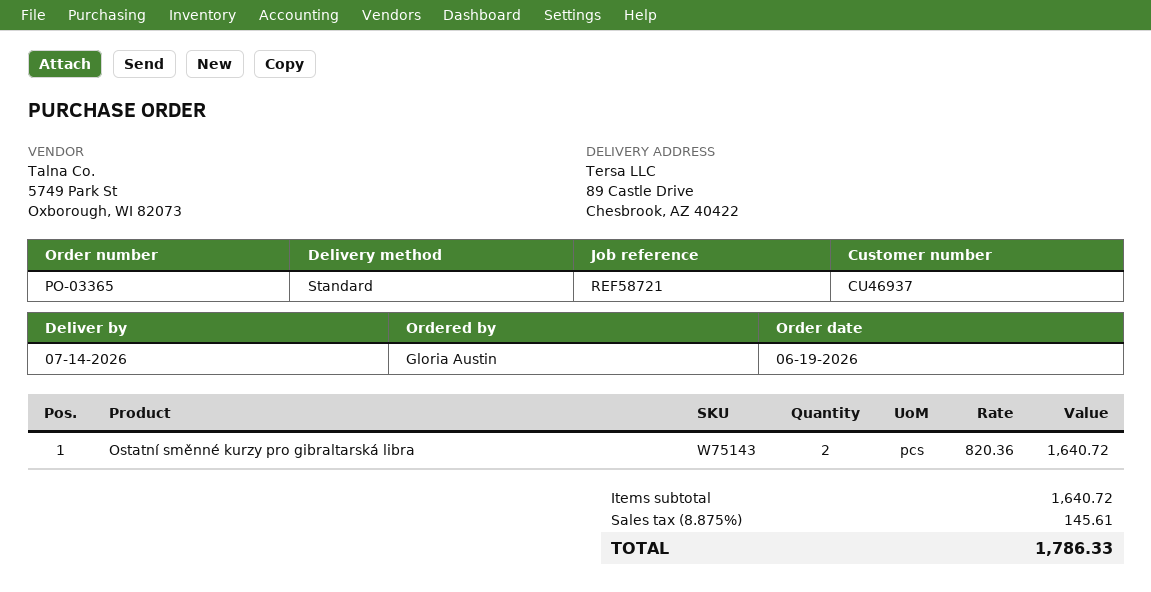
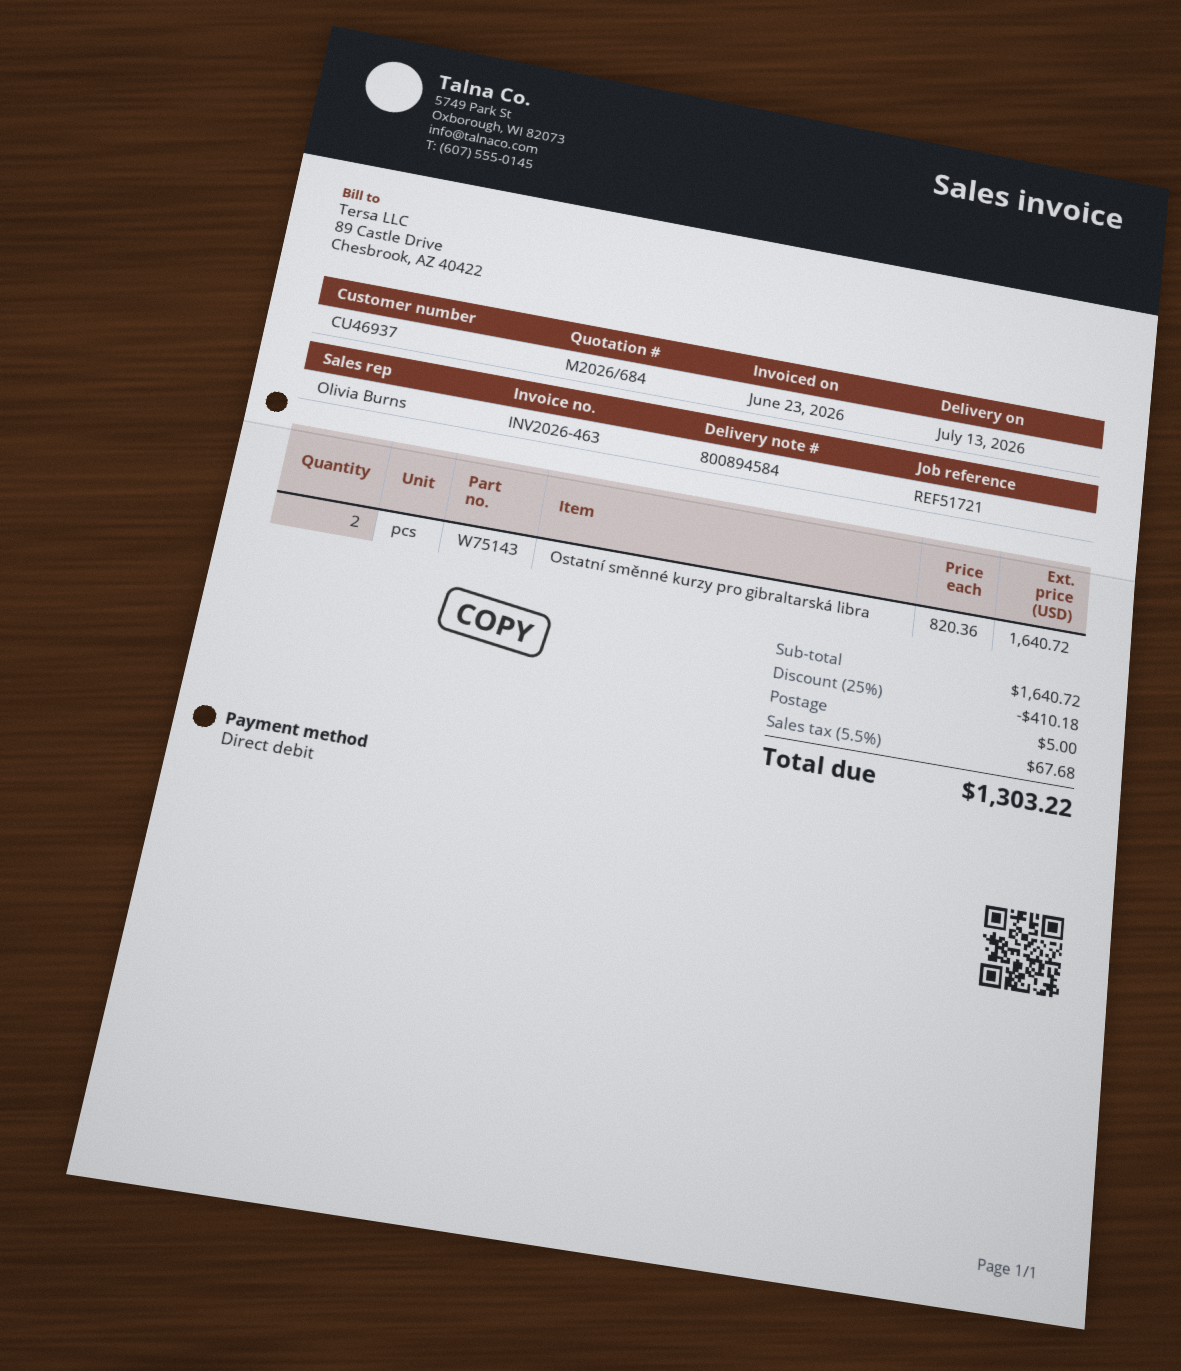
delivery date: 2026-07-14 -> 2026-07-13
reference: REF58721 -> REF51721
discount: none -> 25% = 410.18
shipping: none -> 5.00
tax: 8.875% = 145.61 -> 5.5% = 67.68
total: 1786.33 -> 1303.22

